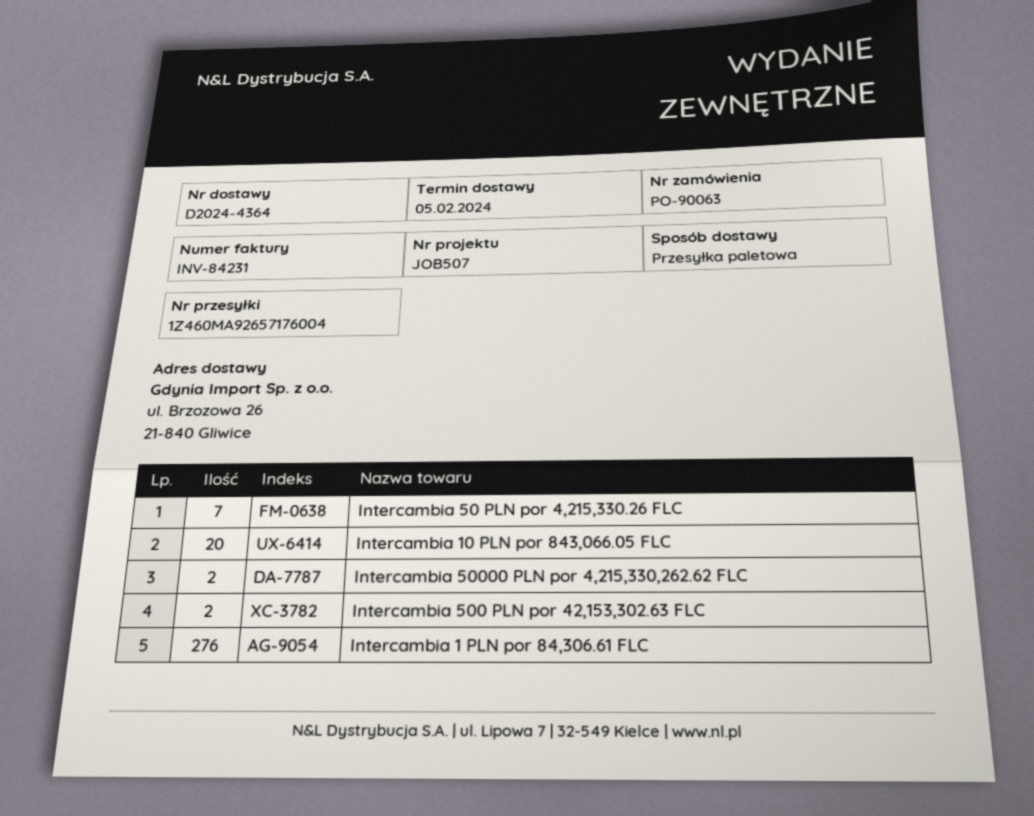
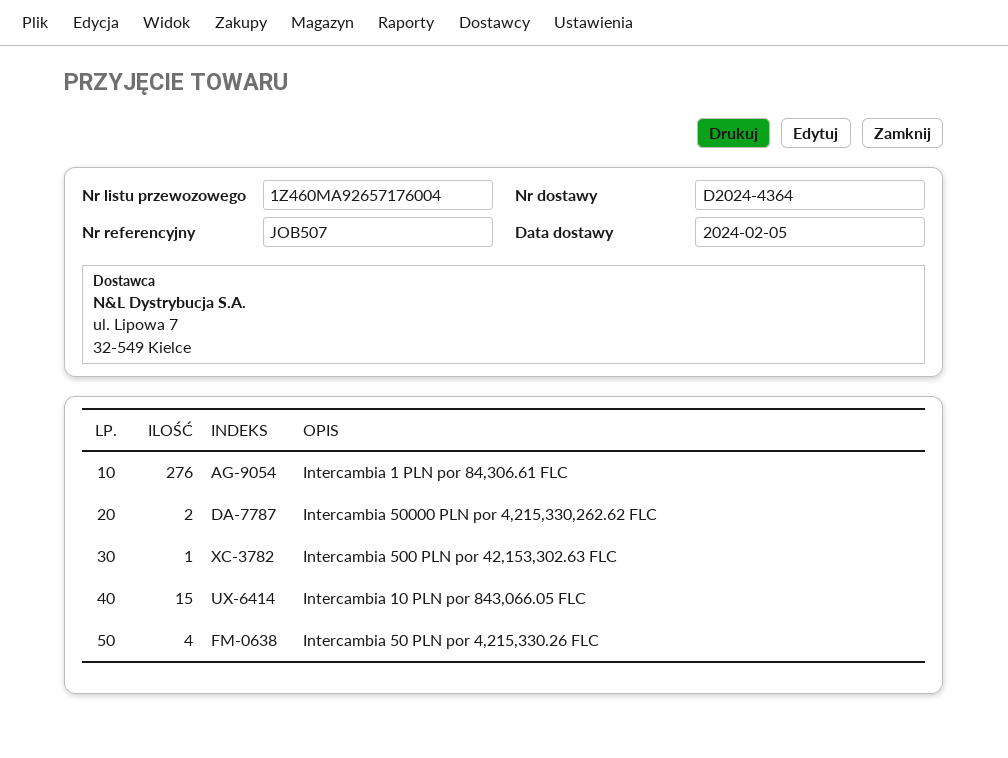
Intercambia 50 PLN por 4,215,330.26 FLC: 7 -> 4
Intercambia 10 PLN por 843,066.05 FLC: 20 -> 15
Intercambia 500 PLN por 42,153,302.63 FLC: 2 -> 1

